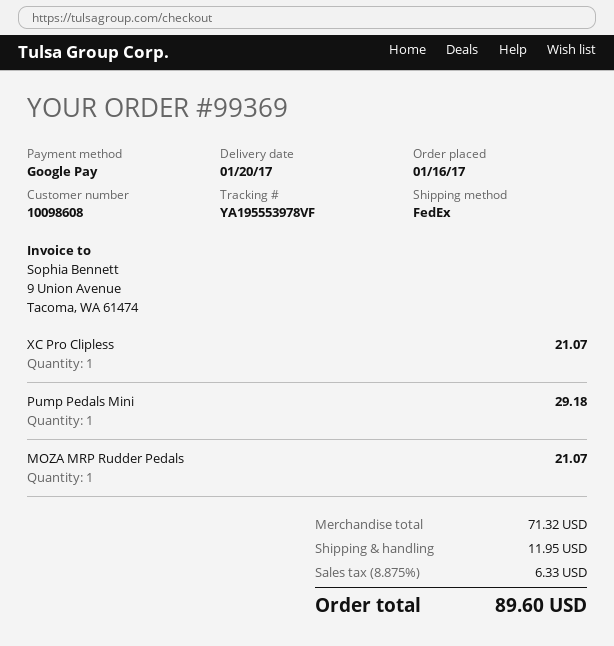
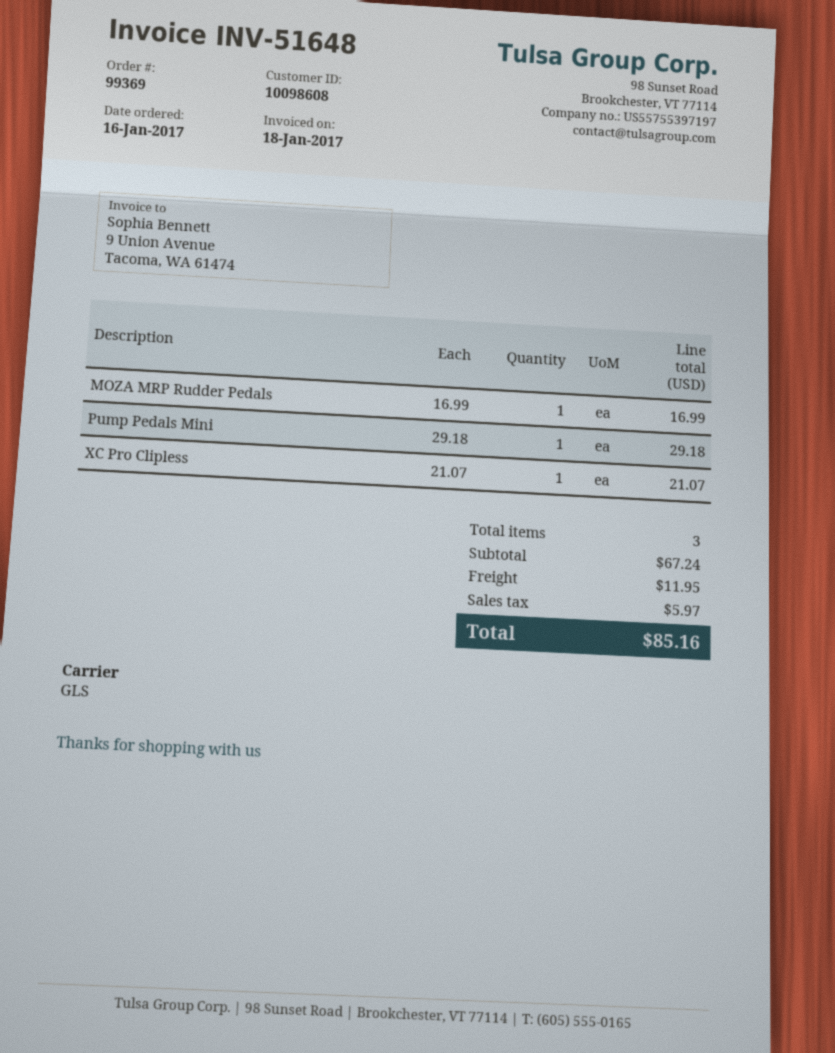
shipping method: FedEx -> GLS
MOZA MRP Rudder Pedals: 1 for 21.07 -> 1 for 16.99
subtotal: 71.32 -> 67.24
tax: 6.33 -> 5.97
total: 89.60 -> 85.16

